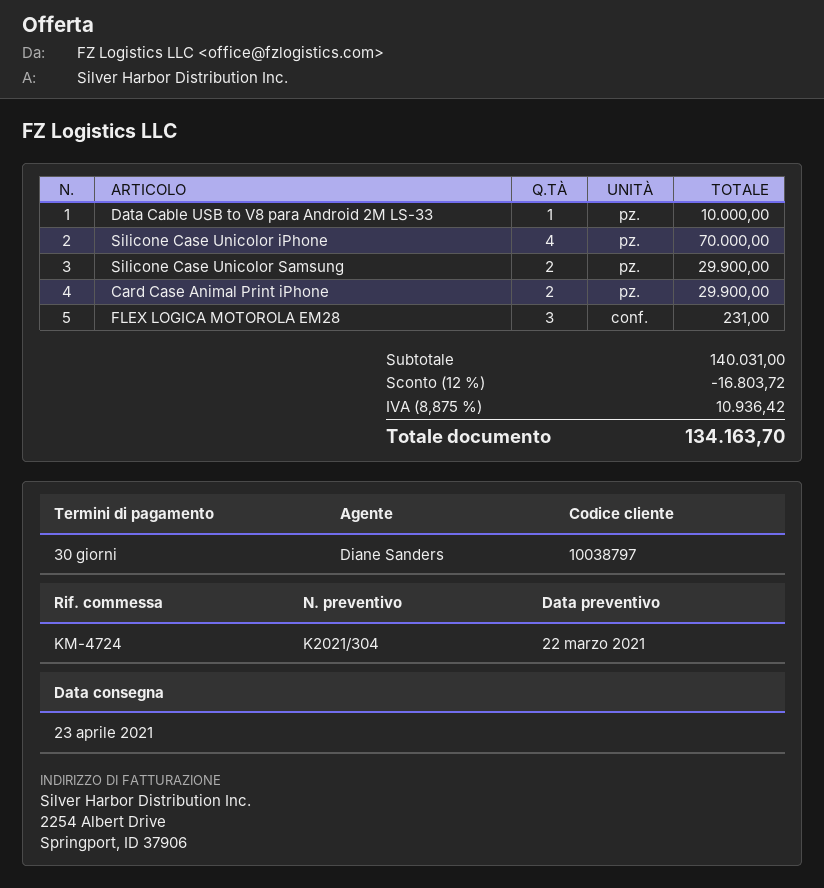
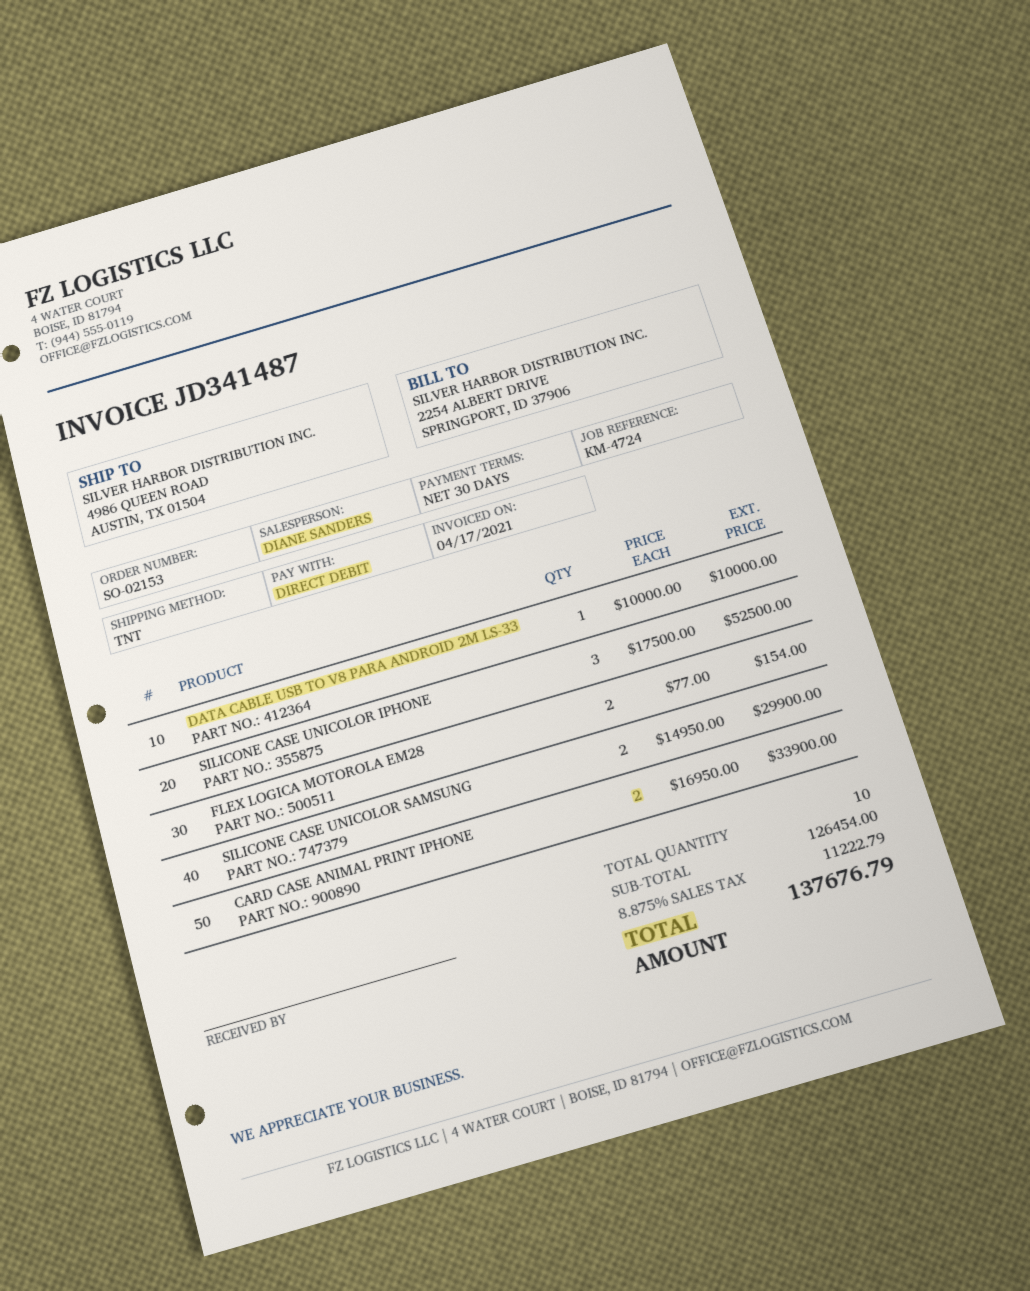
Silicone Case Unicolor iPhone: 4 for 70000.00 -> 3 for 52500.00
Card Case Animal Print iPhone: 2 for 29900.00 -> 2 for 33900.00
FLEX LOGICA MOTOROLA EM28: 3 for 231.00 -> 2 for 154.00
subtotal: 140031.00 -> 126454.00
discount: 12% = 16803.72 -> none
tax: 8.875% = 10936.42 -> 8.875% = 11222.79
total: 134163.70 -> 137676.79

